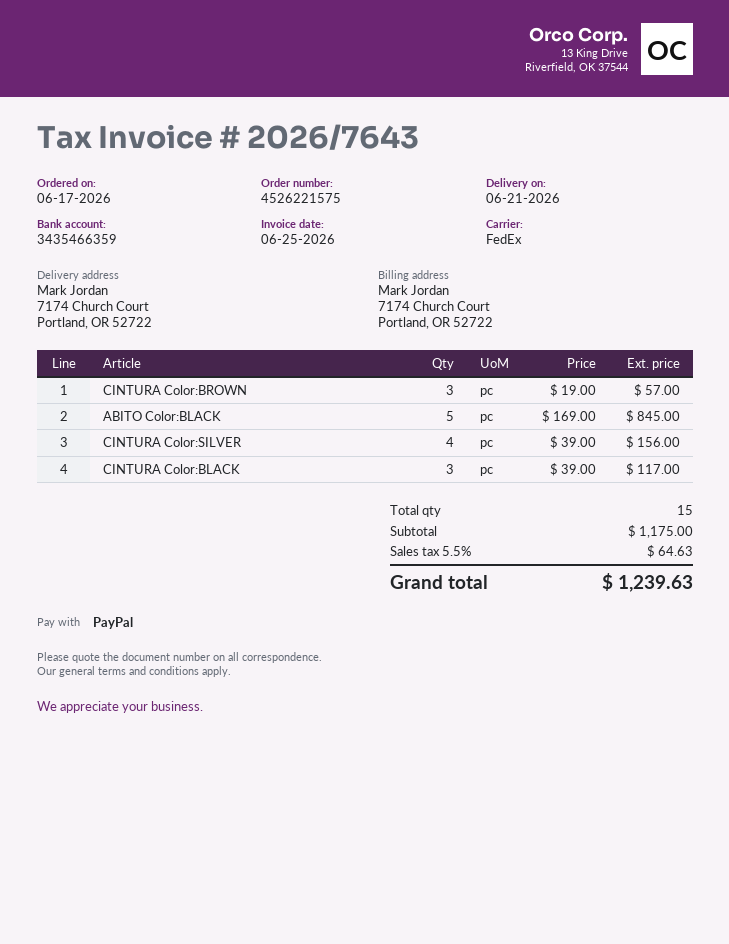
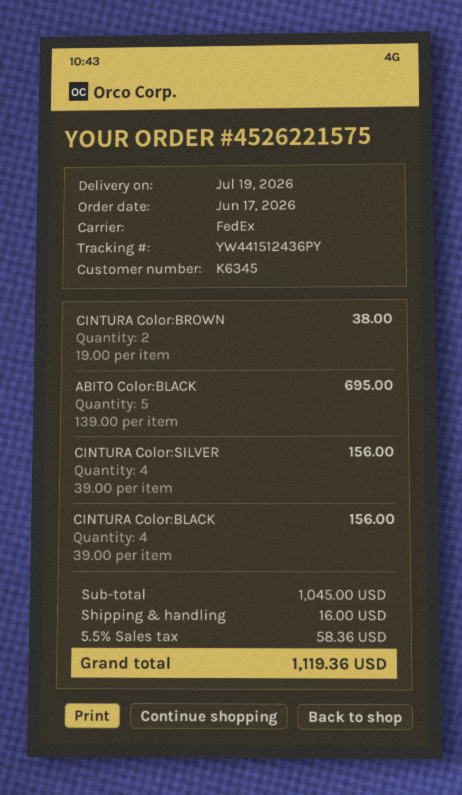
delivery date: 2026-06-21 -> 2026-07-19
CINTURA Color:BROWN: 3 x 19.00 = 57.00 -> 2 x 19.00 = 38.00
ABITO Color:BLACK: 5 x 169.00 = 845.00 -> 5 x 139.00 = 695.00
CINTURA Color:BLACK: 3 x 39.00 = 117.00 -> 4 x 39.00 = 156.00
subtotal: 1175.00 -> 1045.00
shipping: none -> 16.00
tax: 5.5% = 64.63 -> 5.5% = 58.36
total: 1239.63 -> 1119.36

